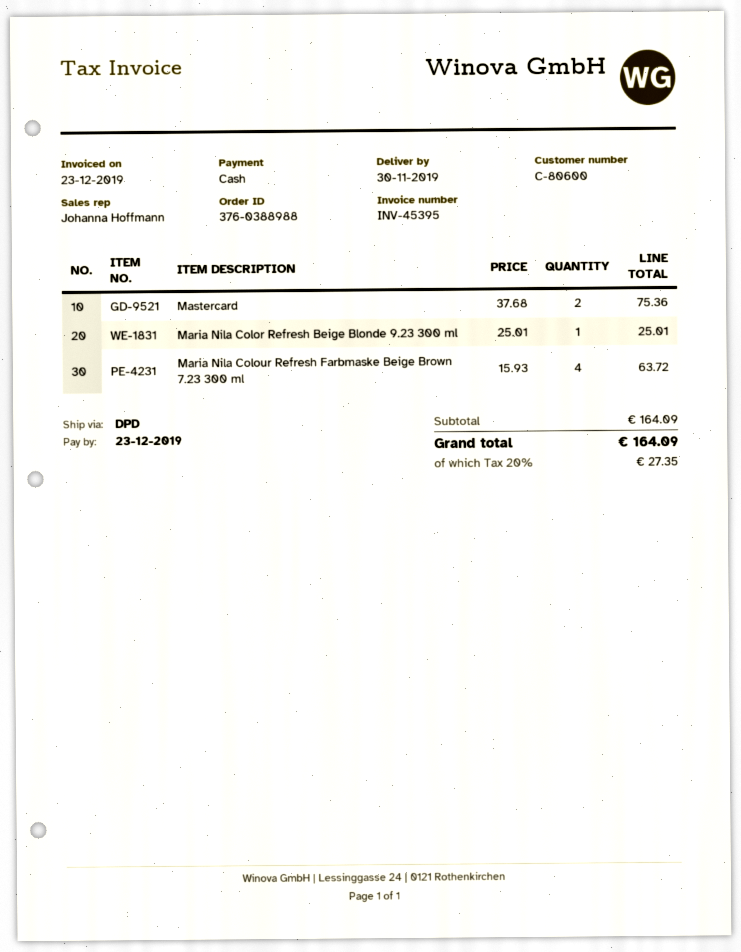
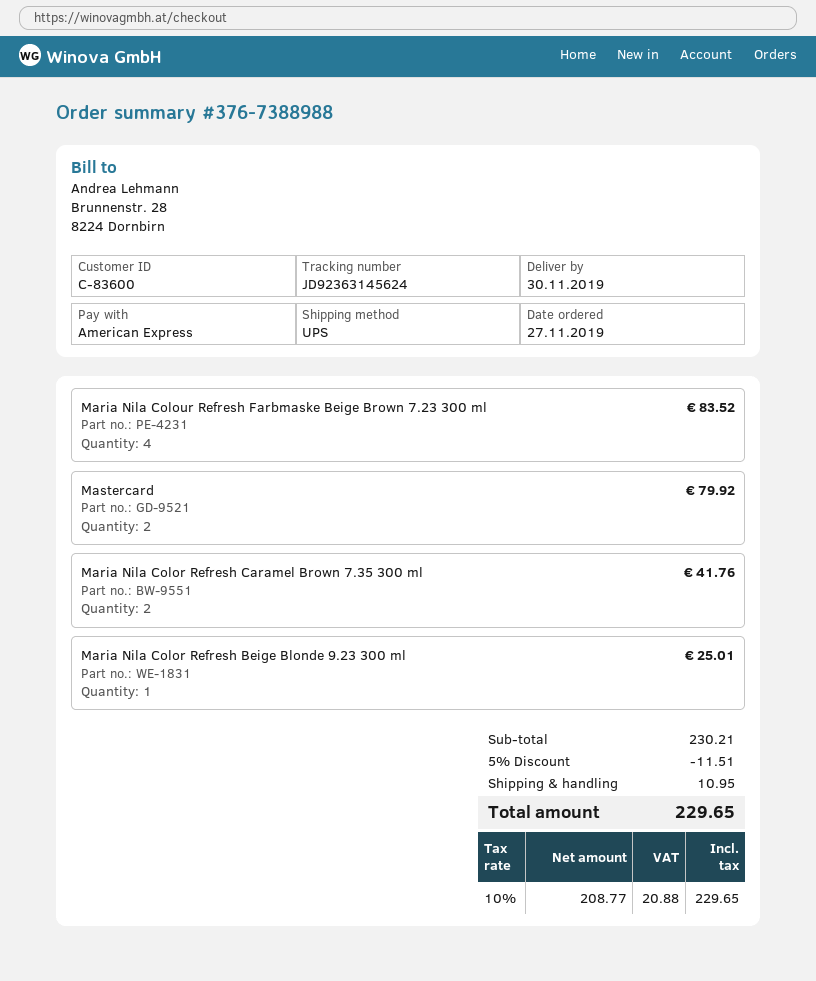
order number: 376-0388988 -> 376-7388988
customer number: C-80600 -> C-83600
payment method: cash -> American Express
shipping method: DPD -> UPS
Mastercard: 2 for 75.36 -> 2 for 79.92
Maria Nila Colour Refresh Farbmaske Beige Brown 7.23 300 ml: 4 for 63.72 -> 4 for 83.52
Maria Nila Color Refresh Caramel Brown 7.35 300 ml: none -> 2 for 41.76
subtotal: 164.09 -> 230.21
discount: none -> 5% = 11.51
shipping: none -> 10.95
tax: 20% = 27.35 -> 10% = 20.88
total: 164.09 -> 229.65

